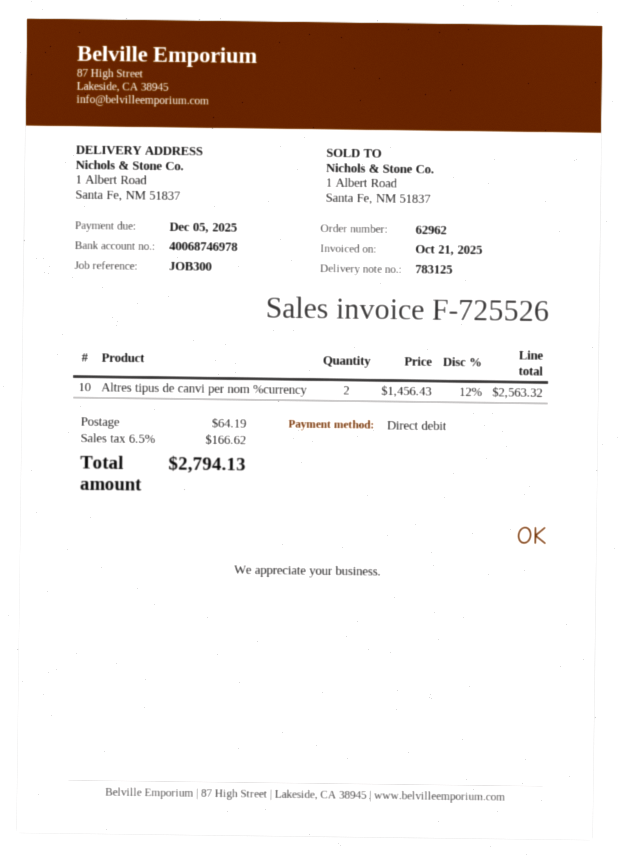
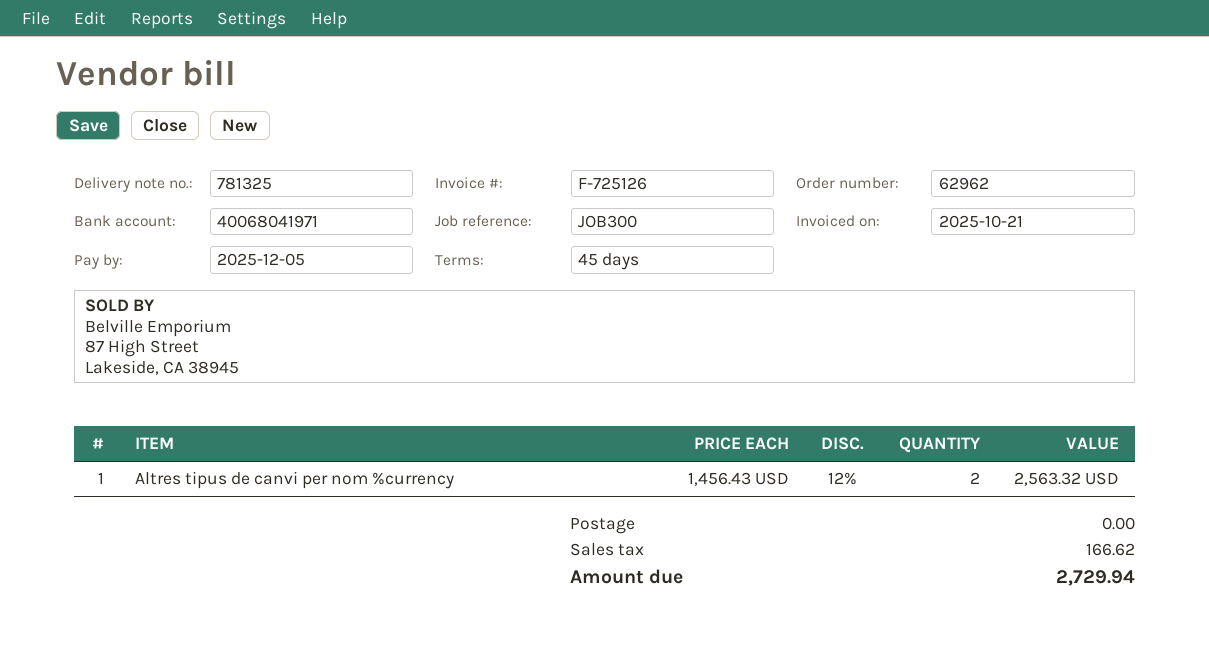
delivery note number: 783125 -> 781325
invoice number: F-725526 -> F-725126
bank account: 40068746978 -> 40068041971
shipping: 64.19 -> 0.00
total: 2794.13 -> 2729.94

